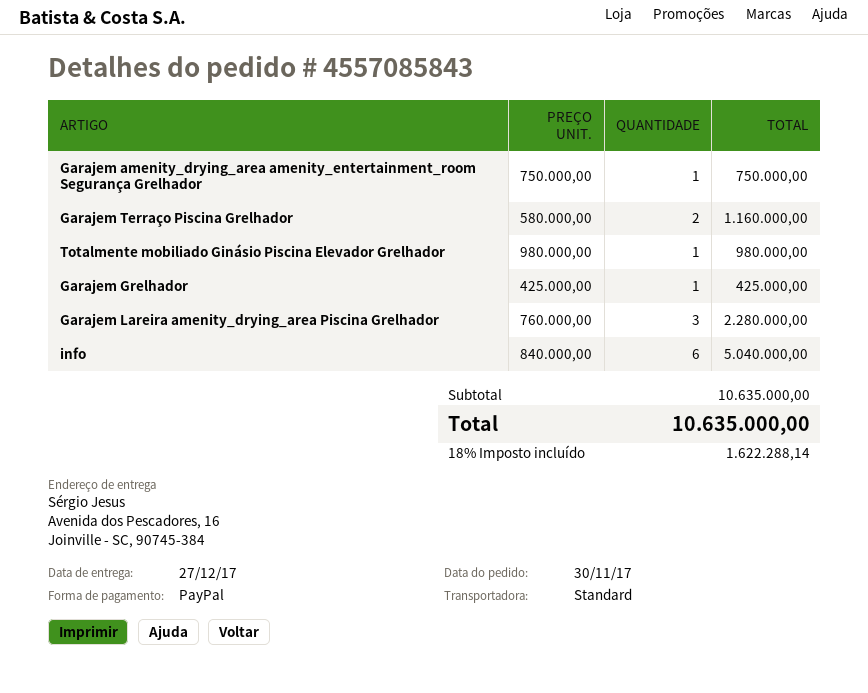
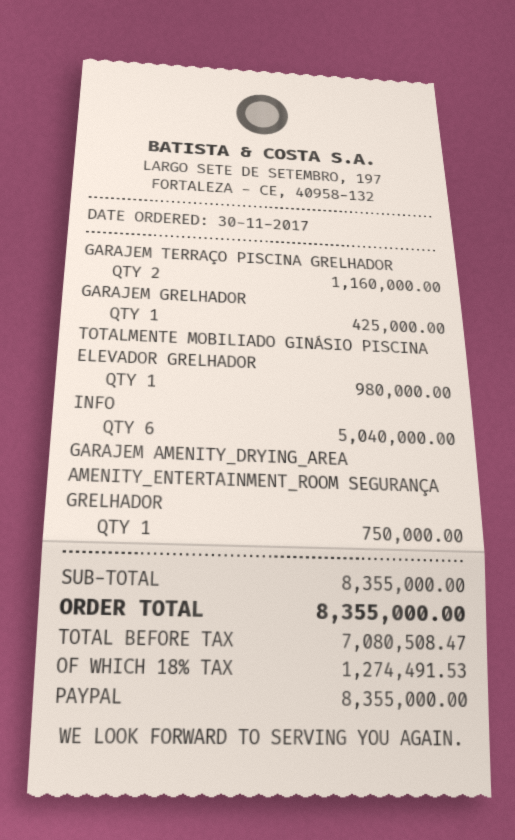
Garajem Lareira amenity_drying_area Piscina Grelhador: 3 for 2280000.00 -> none
subtotal: 10635000.00 -> 8355000.00
tax: 18% = 1622288.14 -> 18% = 1274491.53
total: 10635000.00 -> 8355000.00

